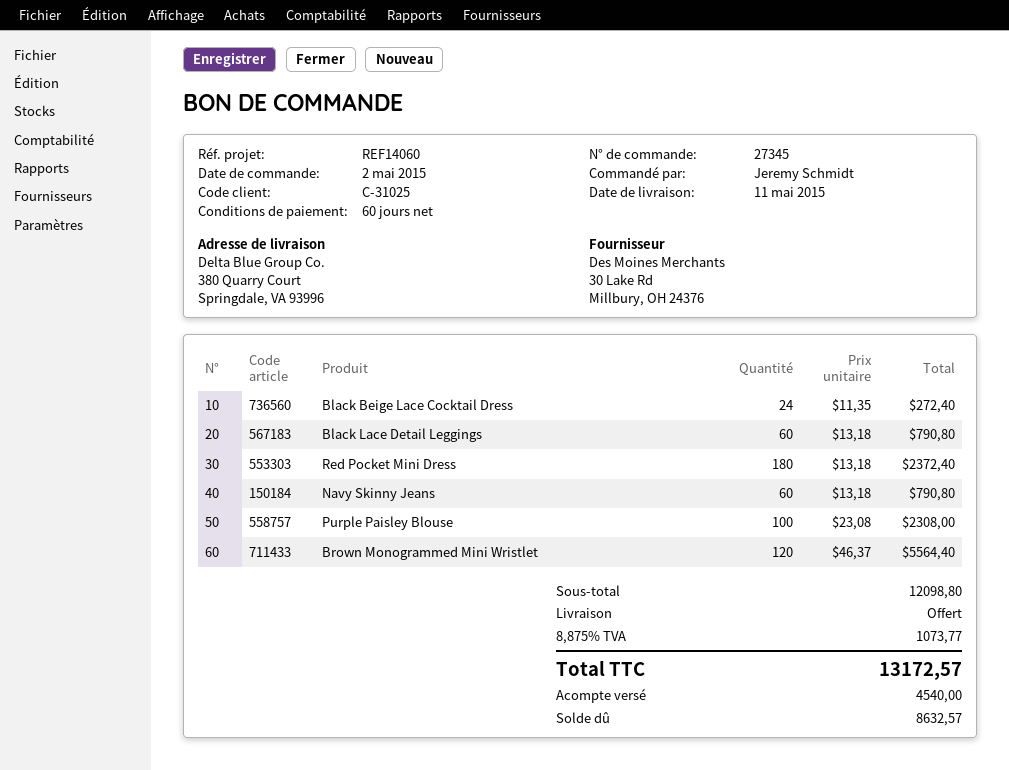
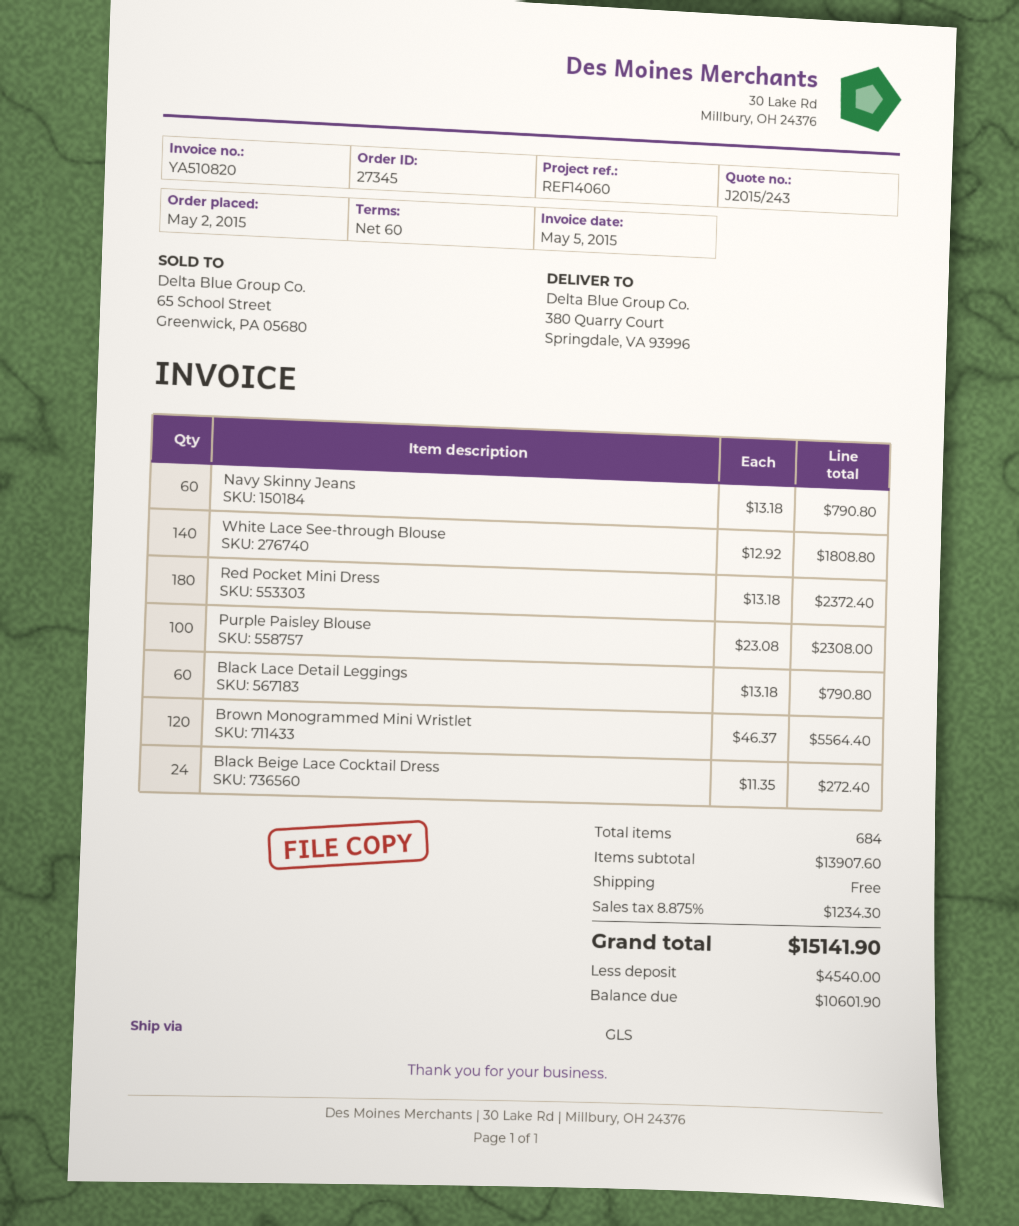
White Lace See-through Blouse: none -> 140 x 12.92 = 1808.80
subtotal: 12098.80 -> 13907.60
tax: 8.875% = 1073.77 -> 8.875% = 1234.30
total: 13172.57 -> 15141.90
balance: 8632.57 -> 10601.90

